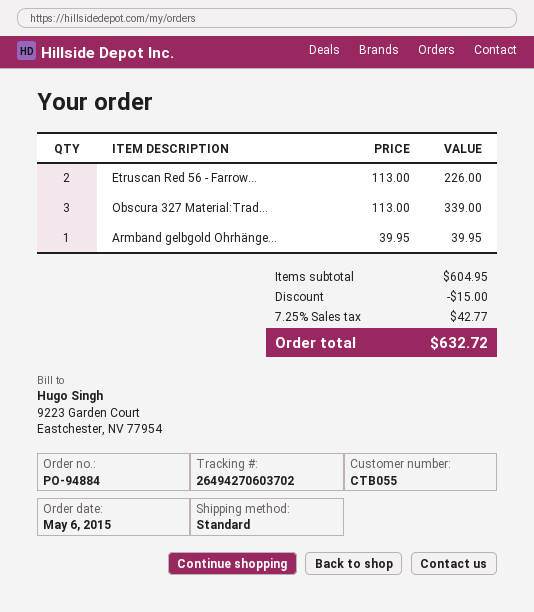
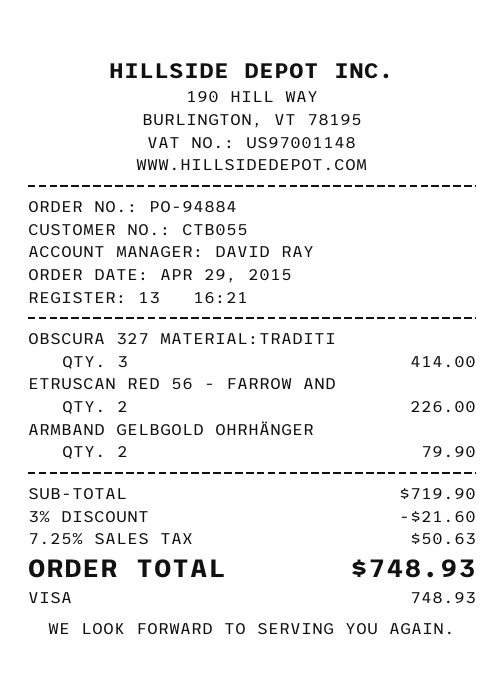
order date: 2015-05-06 -> 2015-04-29
Obscura 327 Material:Trad...: 3 for 339.00 -> 3 for 414.00
Armband gelbgold Ohrhänge...: 1 for 39.95 -> 2 for 79.90
subtotal: 604.95 -> 719.90
discount: 15.00 -> 21.60
tax: 7.25% = 42.77 -> 7.25% = 50.63
total: 632.72 -> 748.93

